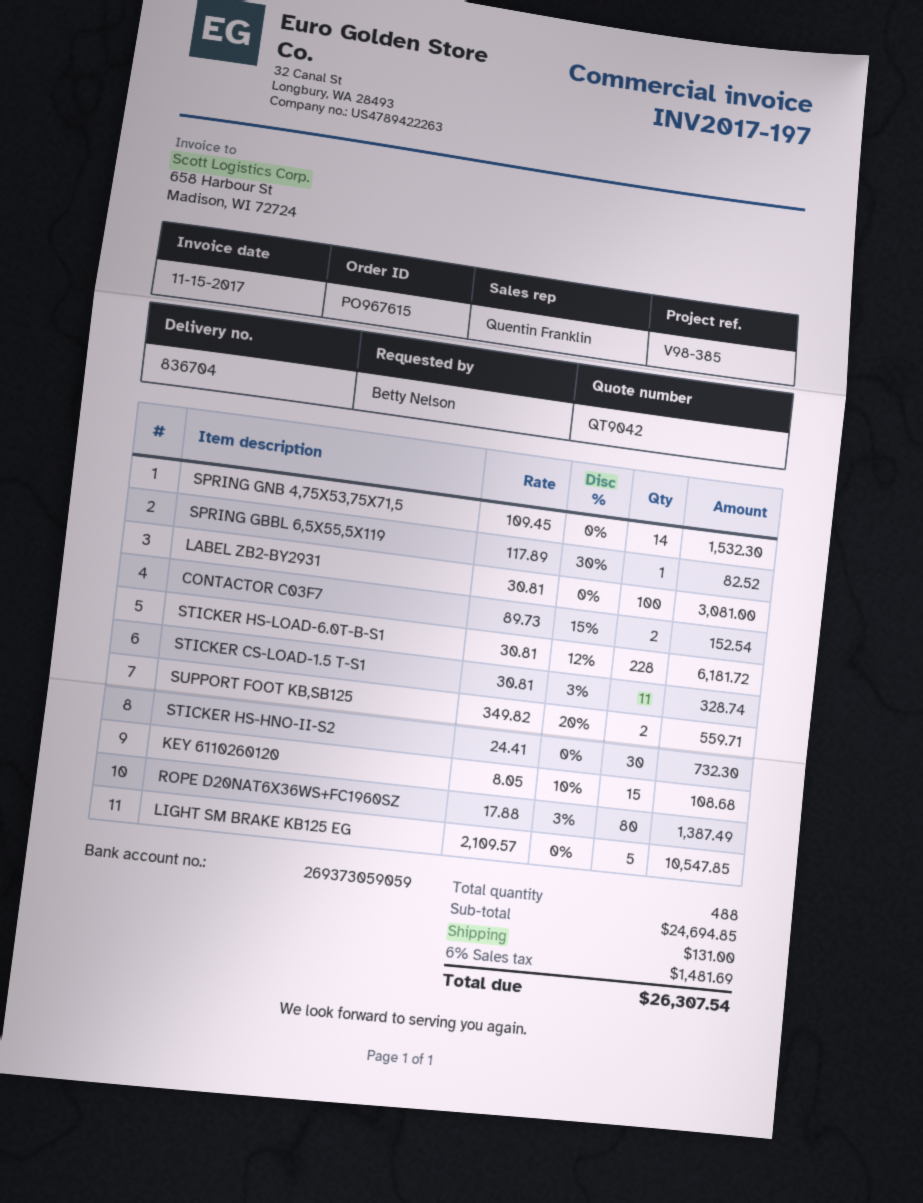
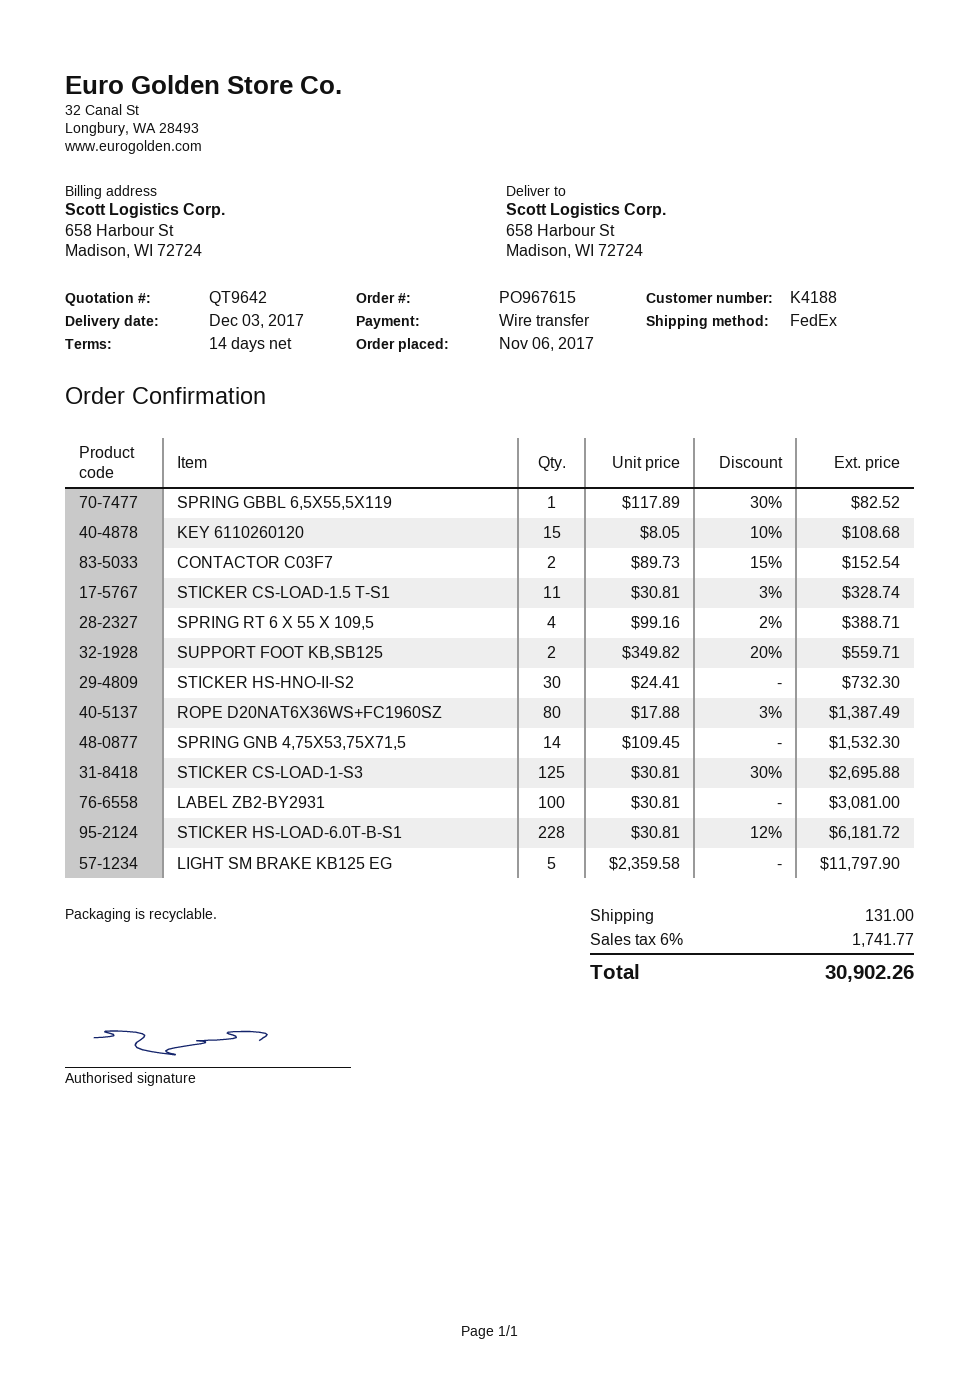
quote number: QT9042 -> QT9642
LIGHT SM BRAKE KB125 EG: 5 x 2109.57 = 10547.85 -> 5 x 2359.58 = 11797.90
SPRING RT 6 X 55 X 109,5: none -> 4 x 99.16 - 2% = 388.71
STICKER CS-LOAD-1-S3: none -> 125 x 30.81 - 30% = 2695.88
tax: 6% = 1481.69 -> 6% = 1741.77
total: 26307.54 -> 30902.26

